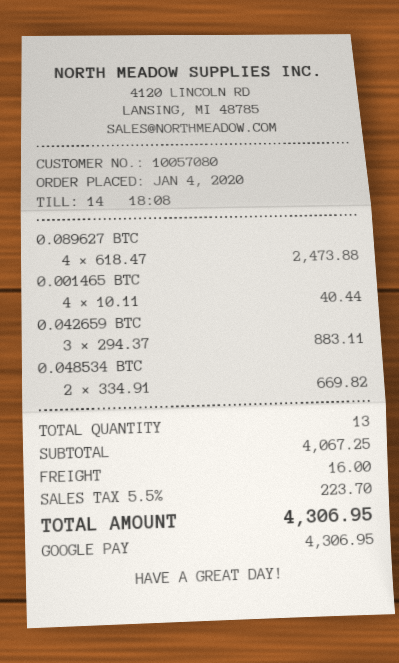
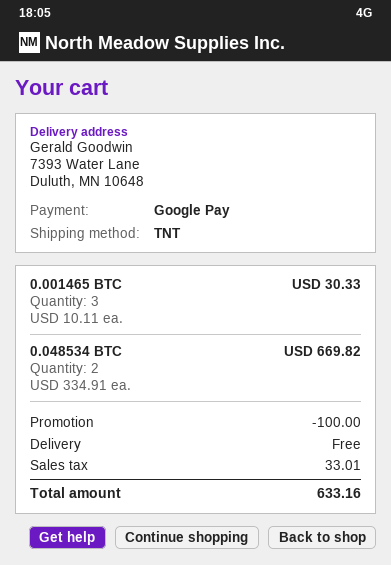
0.089627 BTC: 4 x 618.47 = 2473.88 -> none
0.001465 BTC: 4 x 10.11 = 40.44 -> 3 x 10.11 = 30.33
0.042659 BTC: 3 x 294.37 = 883.11 -> none
discount: none -> 100.00
shipping: 16.00 -> 0.00
tax: 223.70 -> 33.01
total: 4306.95 -> 633.16

